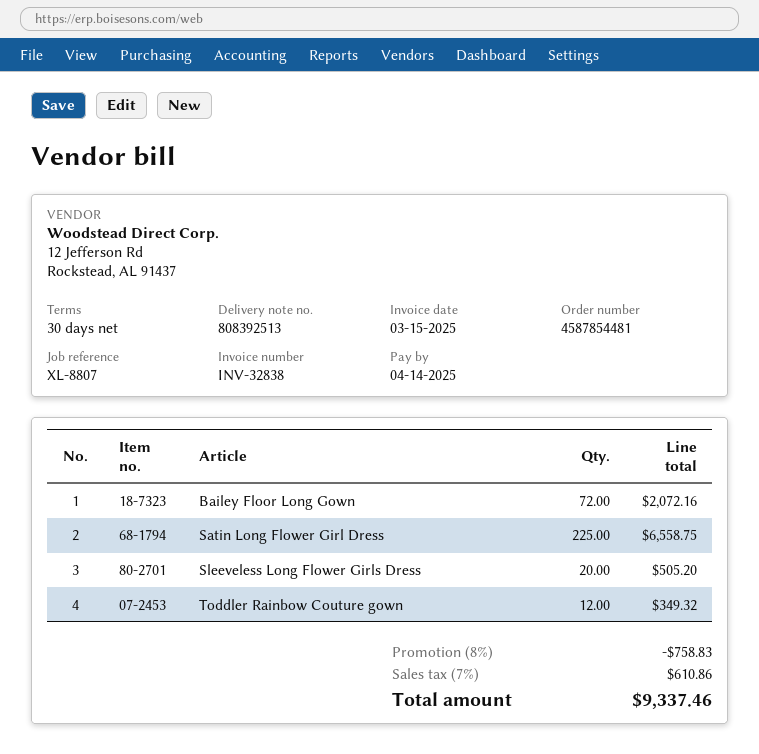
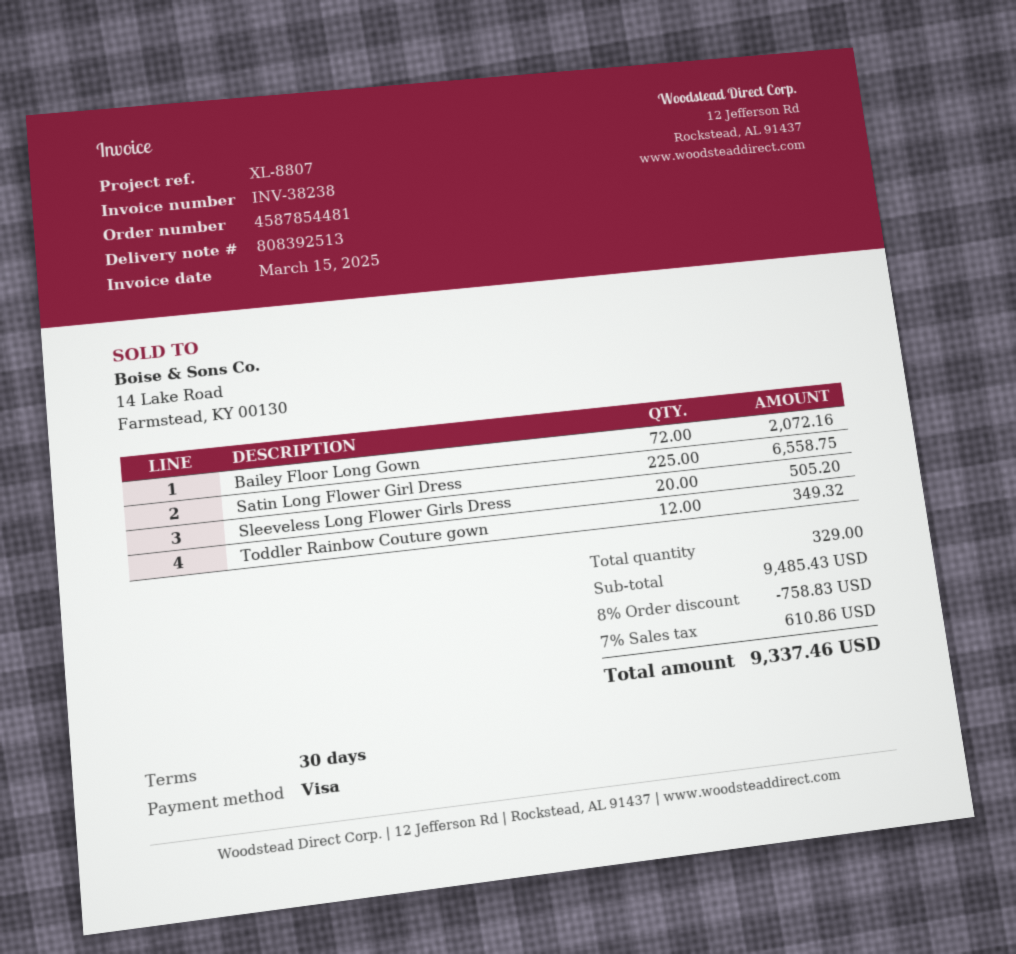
invoice number: INV-32838 -> INV-38238

